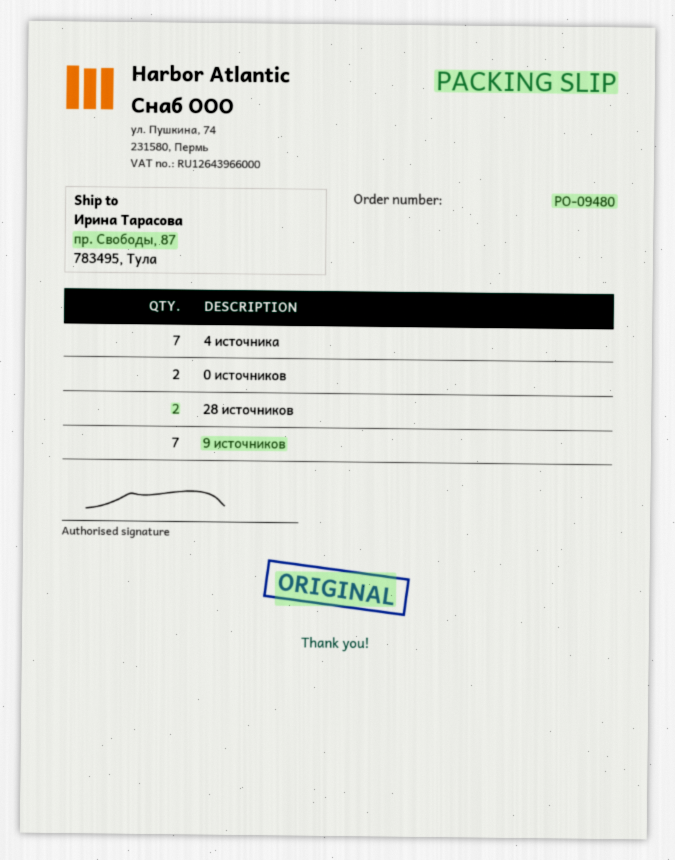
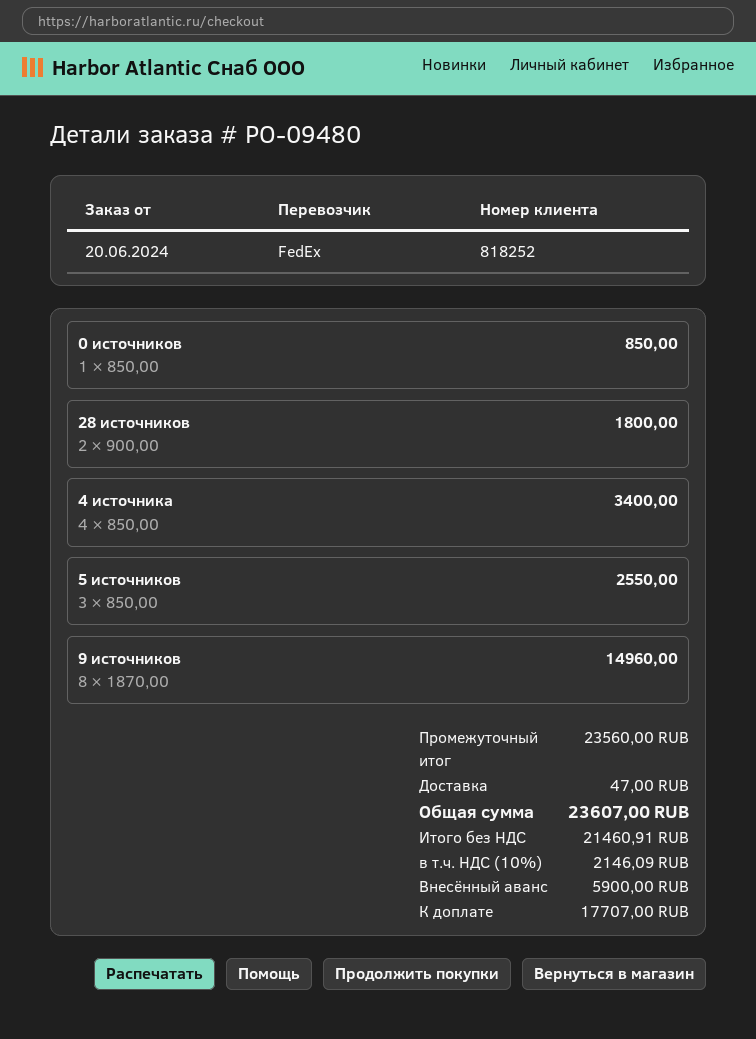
4 источника: 7 -> 4
0 источников: 2 -> 1
9 источников: 7 -> 8
5 источников: none -> 3

